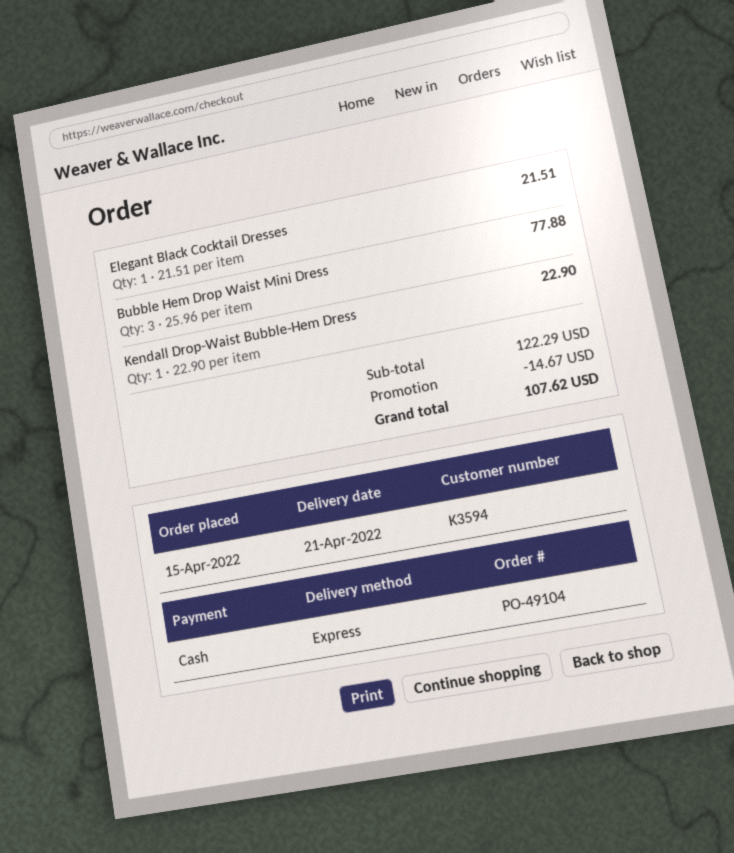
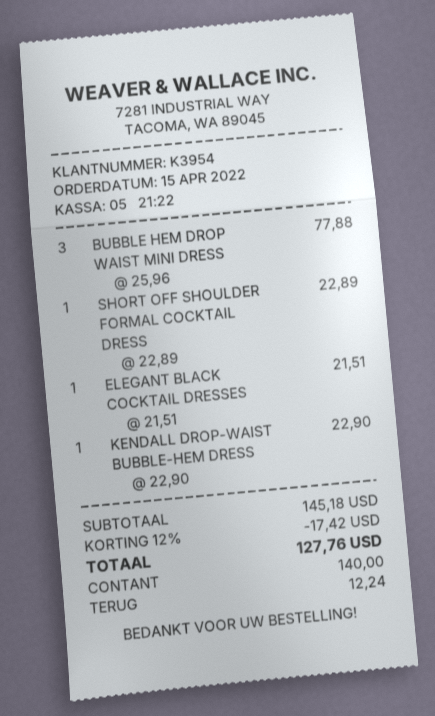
customer number: K3594 -> K3954
SHORT OFF SHOULDER FORMAL COCKTAIL DRESS: none -> 1 x 22.89 = 22.89
subtotal: 122.29 -> 145.18
discount: 14.67 -> 17.42
total: 107.62 -> 127.76

